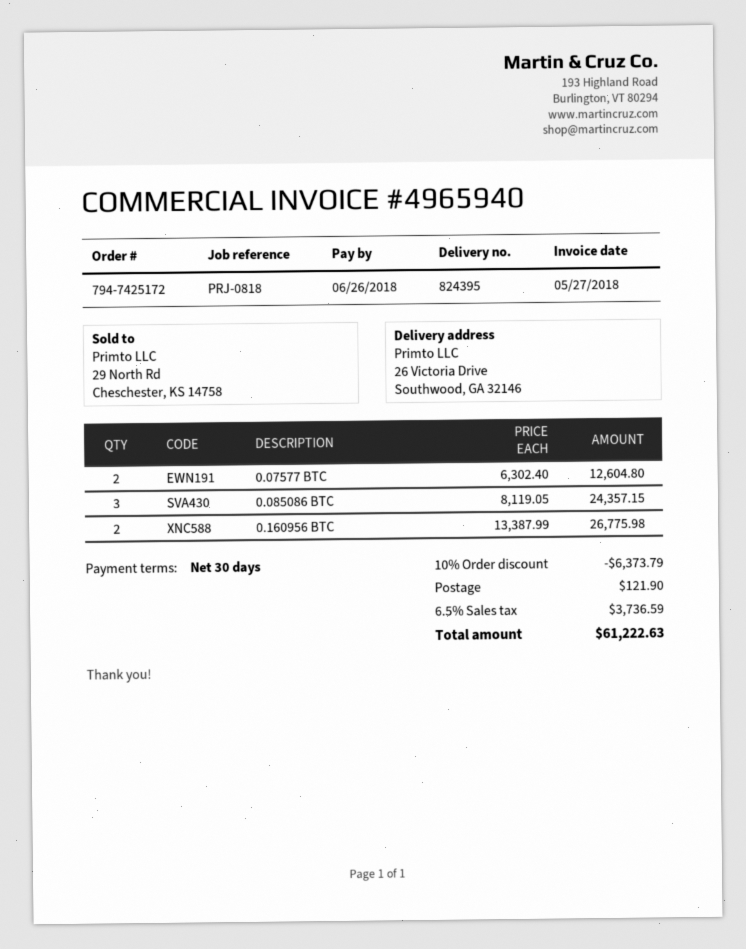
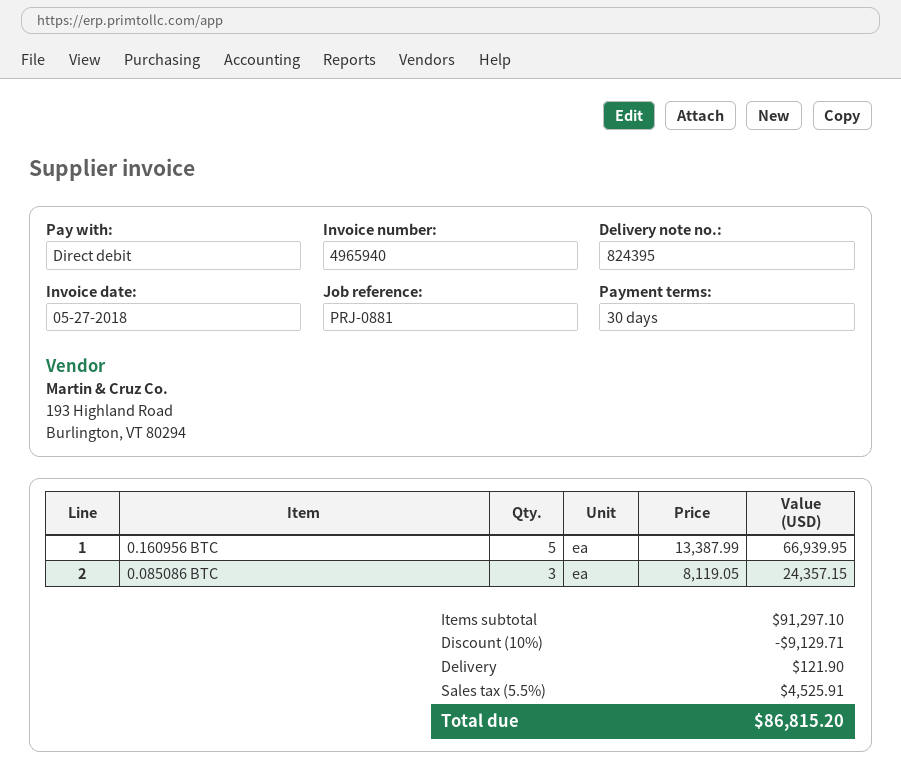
reference: PRJ-0818 -> PRJ-0881
0.07577 BTC: 2 x 6302.40 = 12604.80 -> none
0.160956 BTC: 2 x 13387.99 = 26775.98 -> 5 x 13387.99 = 66939.95
discount: 10% = 6373.79 -> 10% = 9129.71
tax: 6.5% = 3736.59 -> 5.5% = 4525.91
total: 61222.63 -> 86815.20

